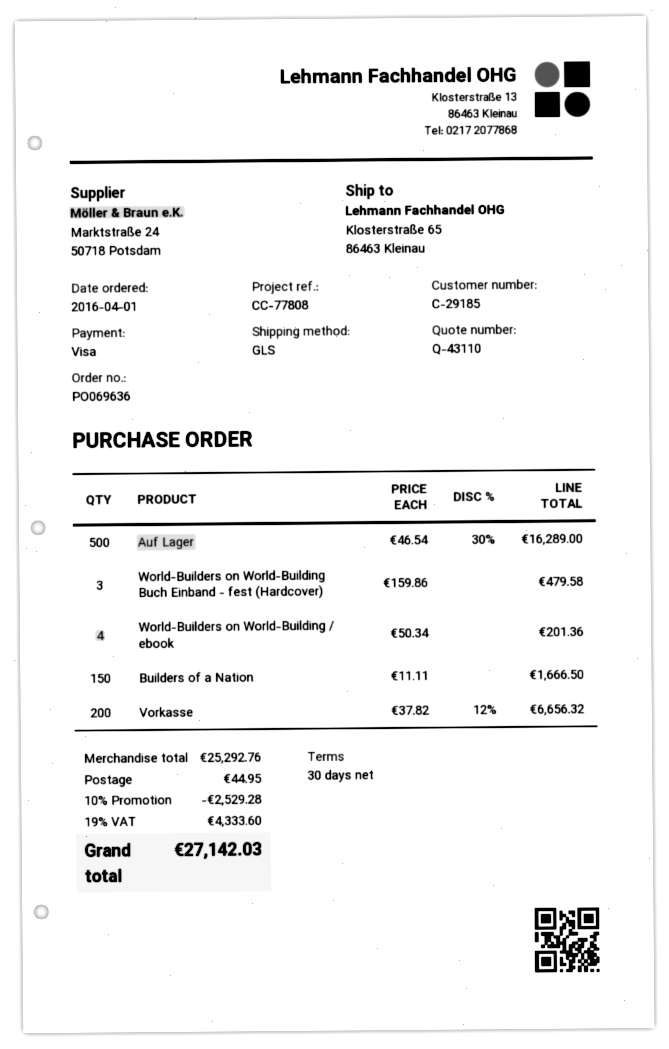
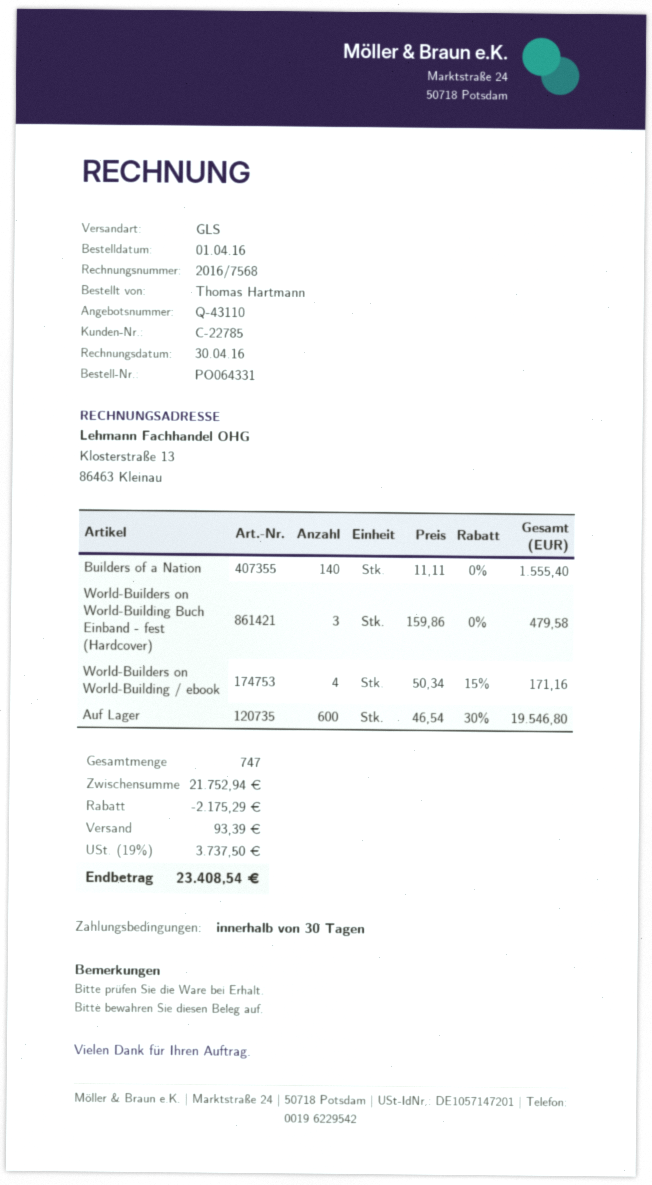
order number: PO069636 -> PO064331
customer number: C-29185 -> C-22785
Auf Lager: 500 x 46.54 - 30% = 16289.00 -> 600 x 46.54 - 30% = 19546.80
World-Builders on World-Building / ebook: 4 x 50.34 = 201.36 -> 4 x 50.34 - 15% = 171.16
Builders of a Nation: 150 x 11.11 = 1666.50 -> 140 x 11.11 = 1555.40
Vorkasse: 200 x 37.82 - 12% = 6656.32 -> none
subtotal: 25292.76 -> 21752.94
discount: 2529.28 -> 2175.29
shipping: 44.95 -> 93.39
tax: 19% = 4333.60 -> 19% = 3737.50
total: 27142.03 -> 23408.54

